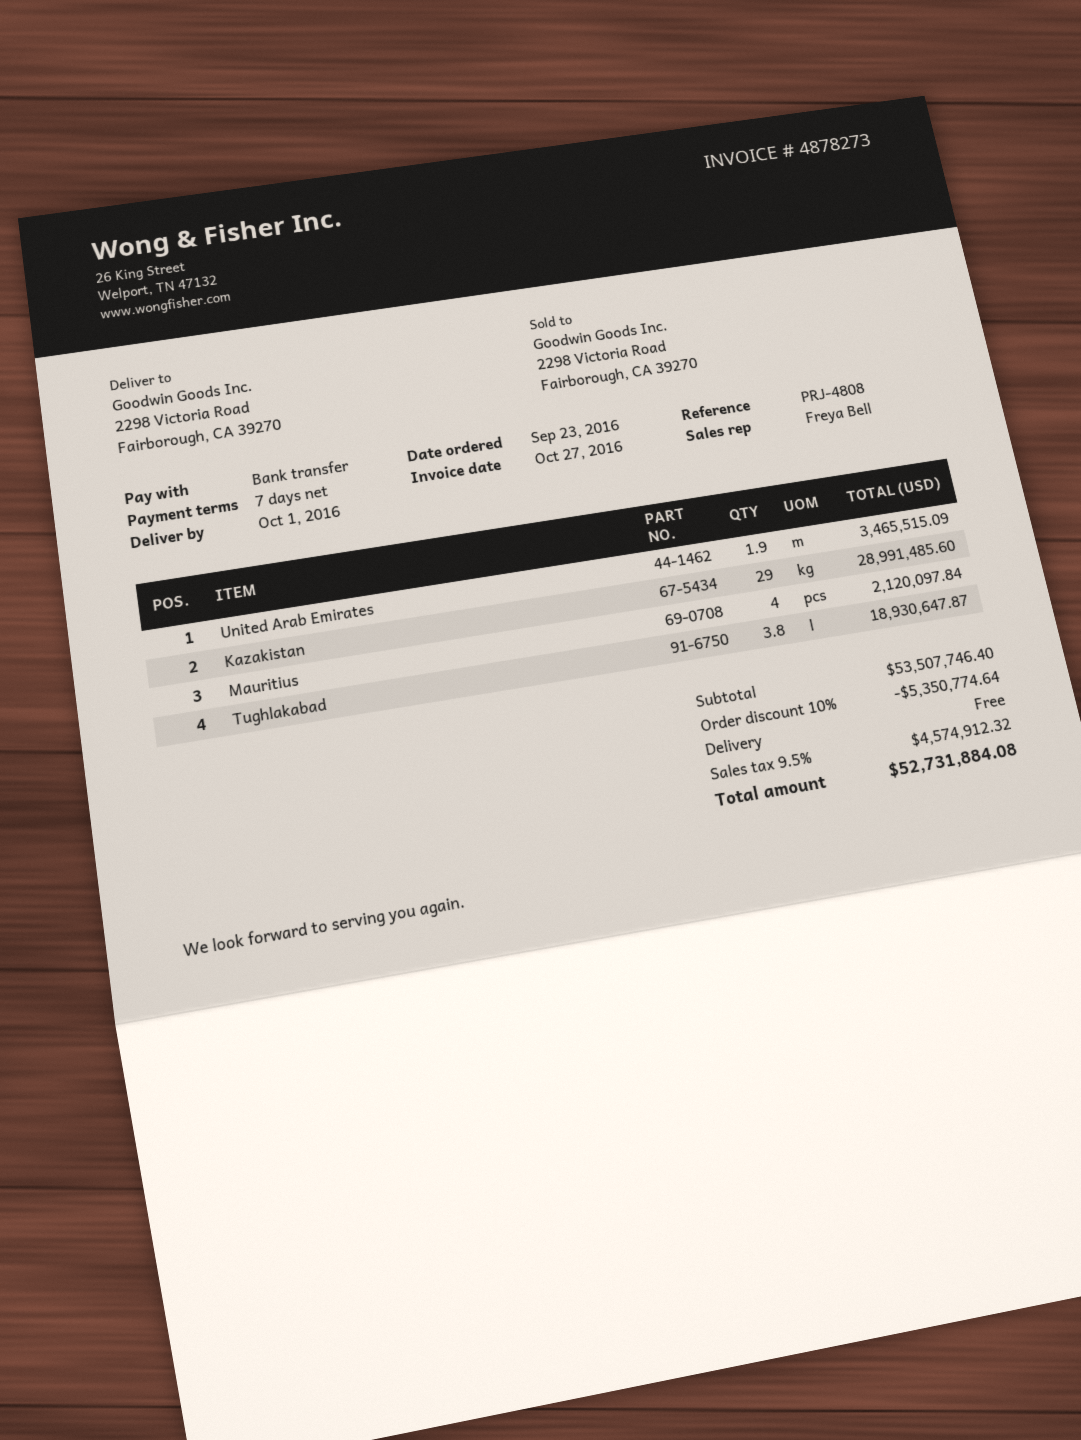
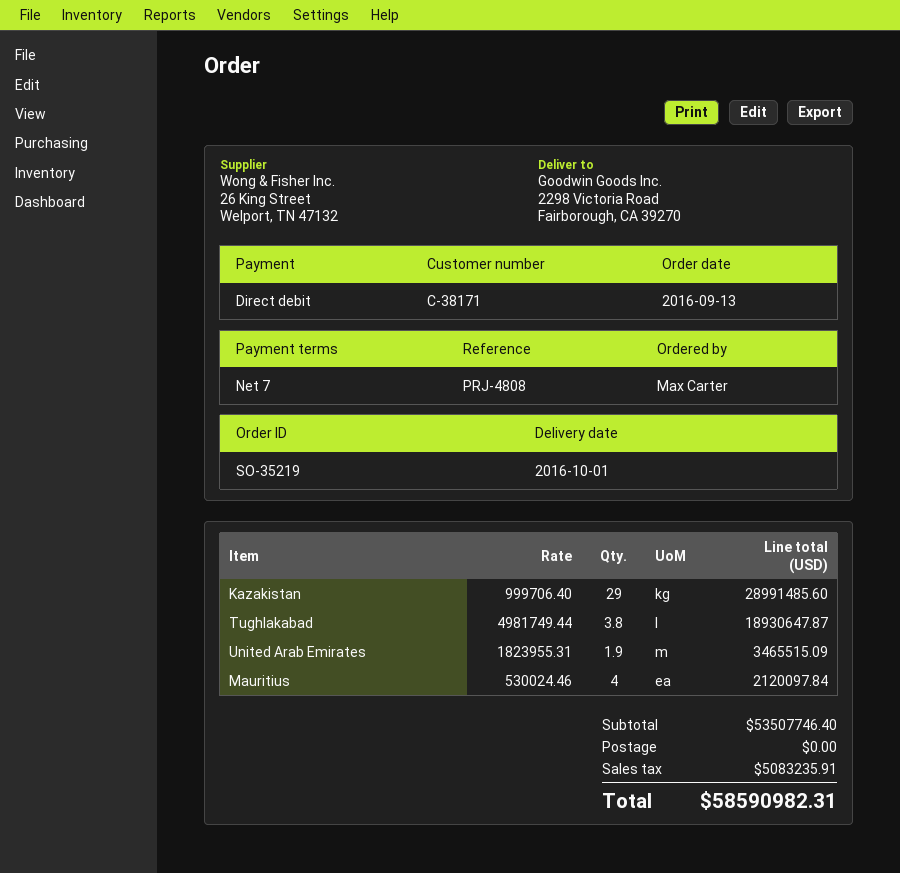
order date: 2016-09-23 -> 2016-09-13
payment method: bank transfer -> direct debit
discount: 10% = 5350774.64 -> none
tax: 4574912.32 -> 5083235.91
total: 52731884.08 -> 58590982.31

